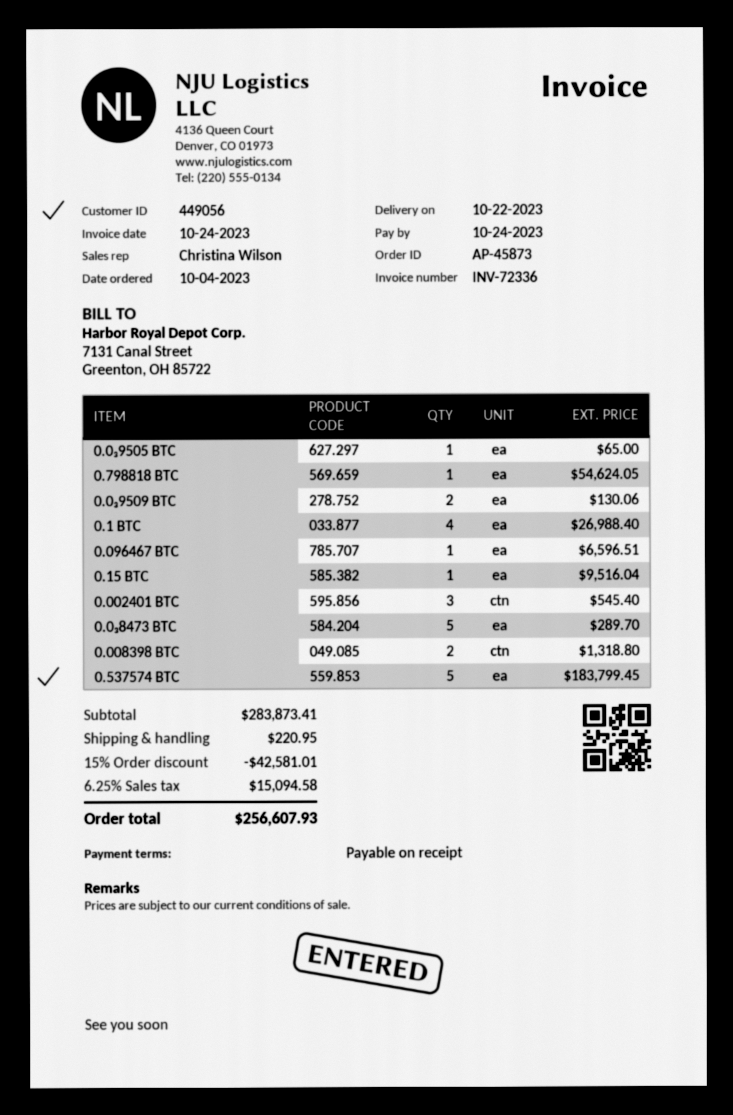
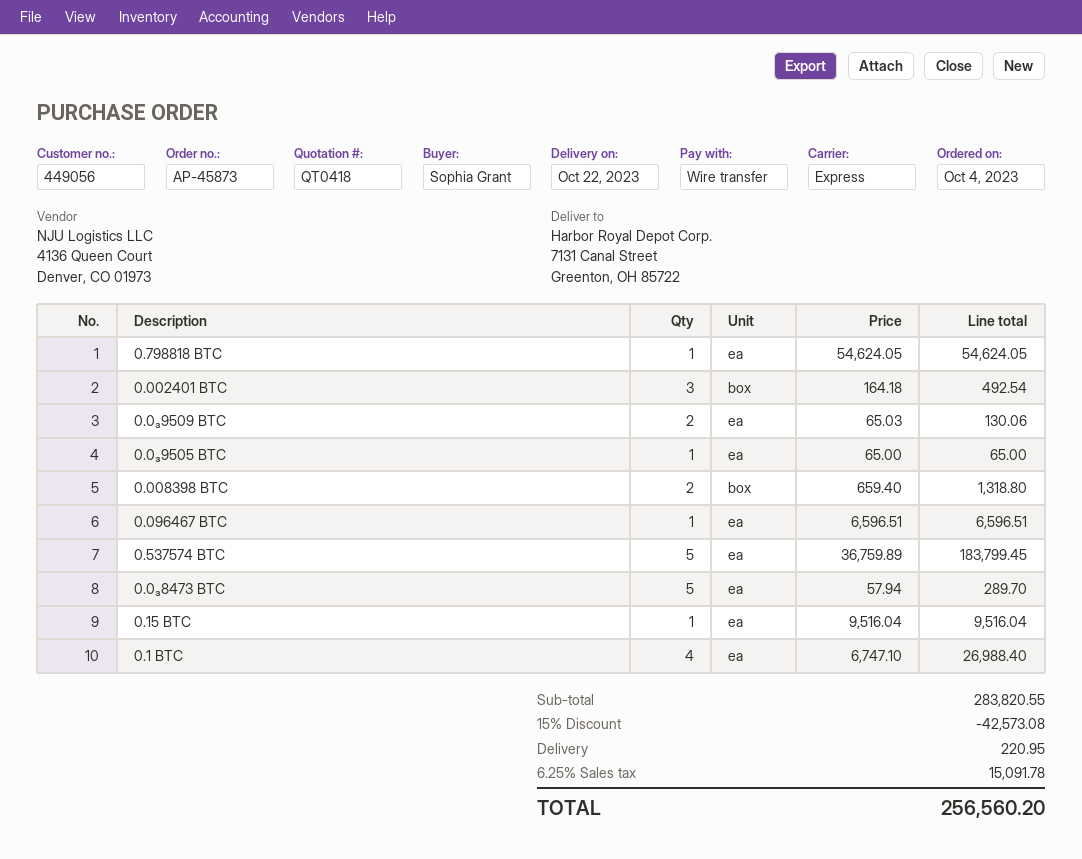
0.002401 BTC: 3 for 545.40 -> 3 for 492.54
subtotal: 283873.41 -> 283820.55
discount: 15% = 42581.01 -> 15% = 42573.08
tax: 6.25% = 15094.58 -> 6.25% = 15091.78
total: 256607.93 -> 256560.20

